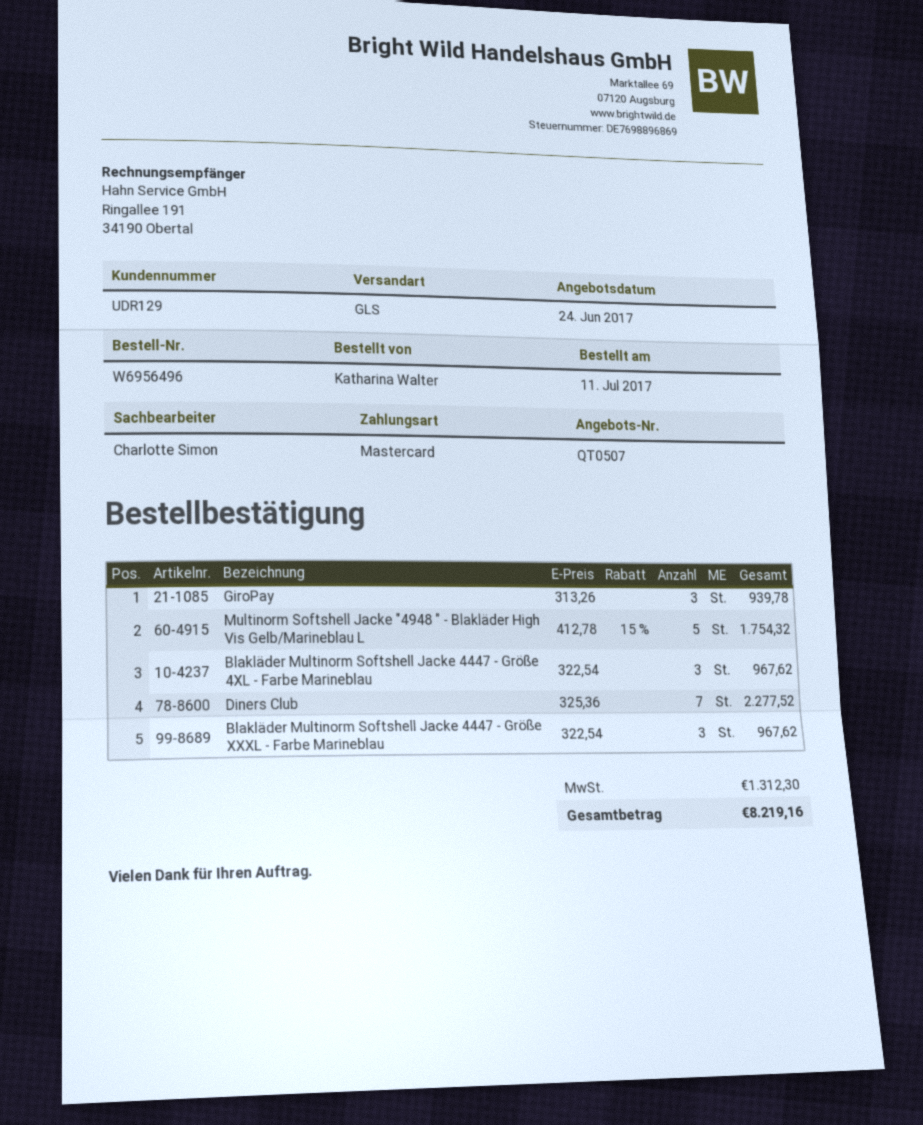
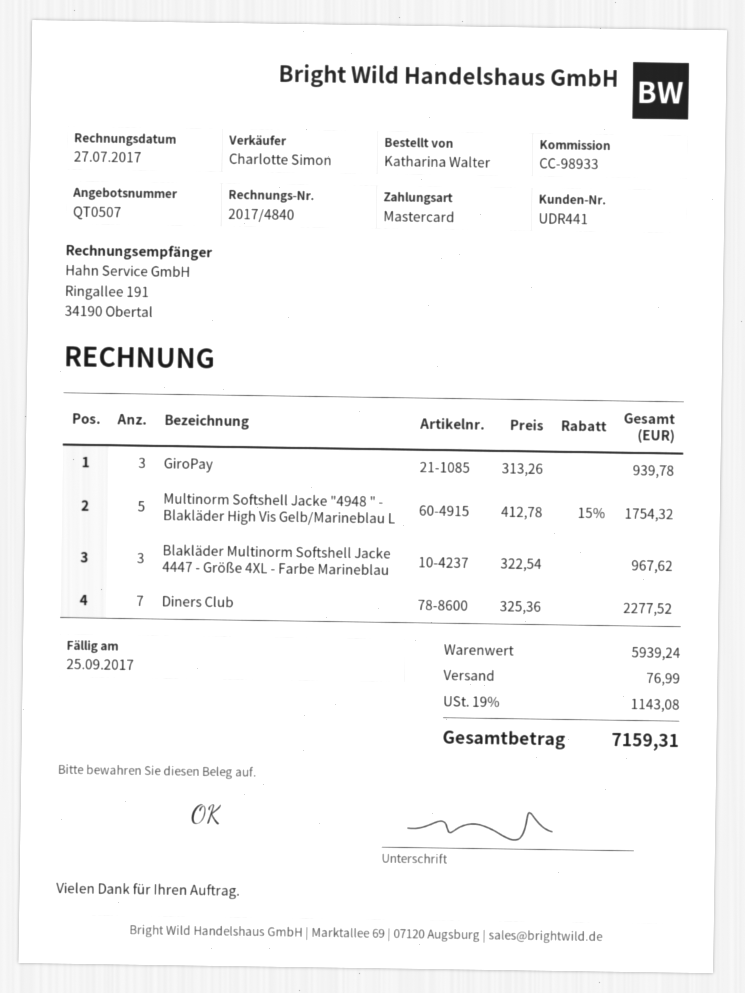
customer number: UDR129 -> UDR441
Blakläder Multinorm Softshell Jacke 4447 - Größe XXXL - Farbe Marineblau: 3 x 322.54 = 967.62 -> none
shipping: none -> 76.99
tax: 1312.30 -> 1143.08
total: 8219.16 -> 7159.31

